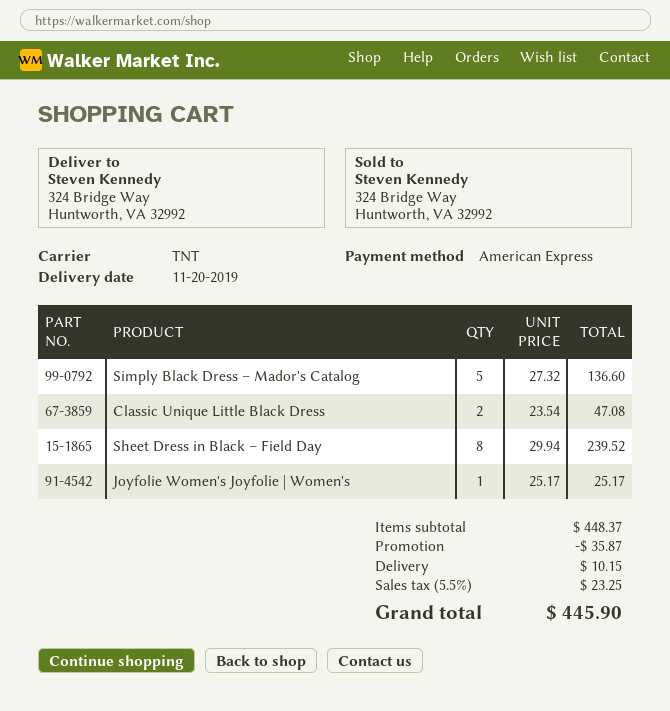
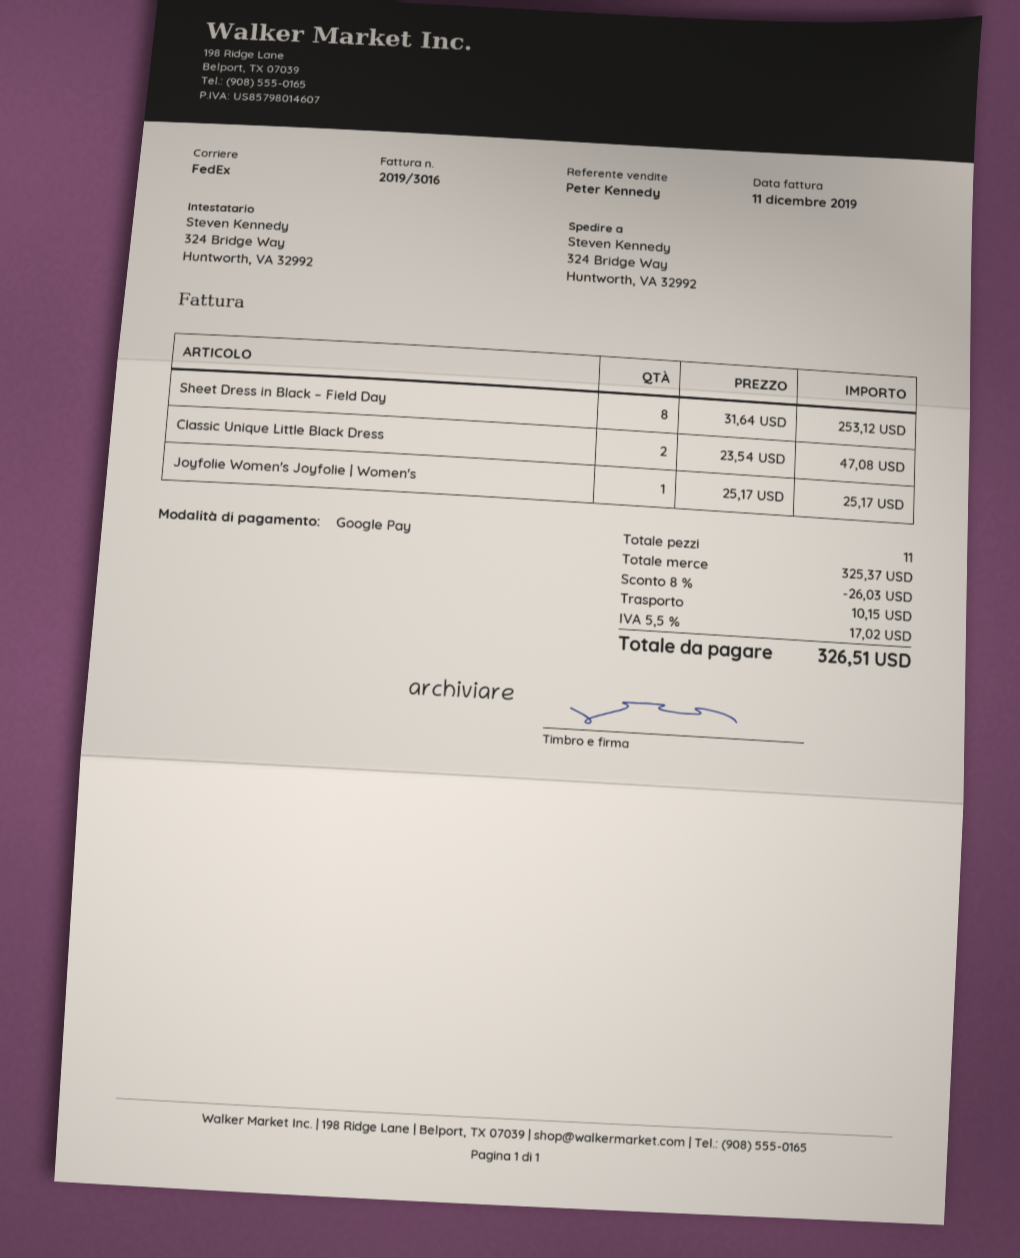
payment method: American Express -> Google Pay
shipping method: TNT -> FedEx
Simply Black Dress – Mador's Catalog: 5 x 27.32 = 136.60 -> none
Sheet Dress in Black – Field Day: 8 x 29.94 = 239.52 -> 8 x 31.64 = 253.12
subtotal: 448.37 -> 325.37
discount: 35.87 -> 26.03
tax: 5.5% = 23.25 -> 5.5% = 17.02
total: 445.90 -> 326.51

